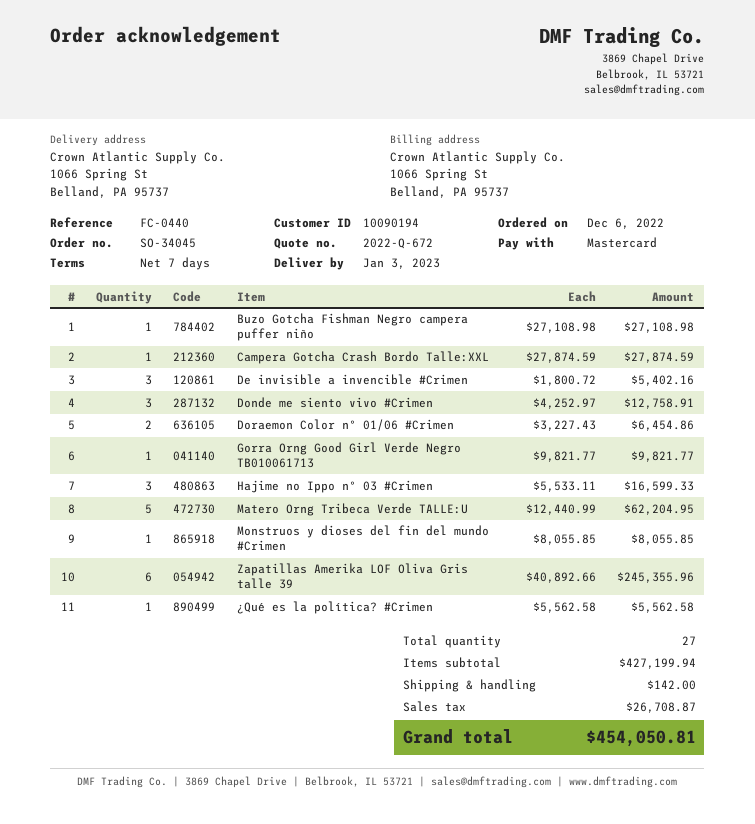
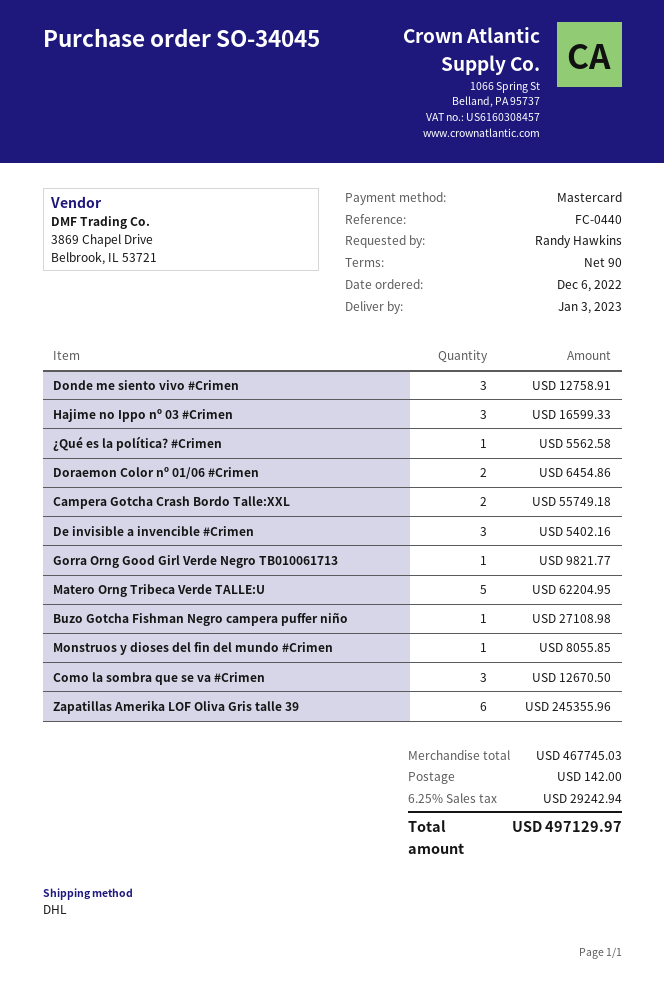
payment terms: 7 days -> 90 days
Campera Gotcha Crash Bordo Talle:XXL: 1 for 27874.59 -> 2 for 55749.18
Como la sombra que se va #Crimen: none -> 3 for 12670.50
subtotal: 427199.94 -> 467745.03
tax: 26708.87 -> 29242.94
total: 454050.81 -> 497129.97

